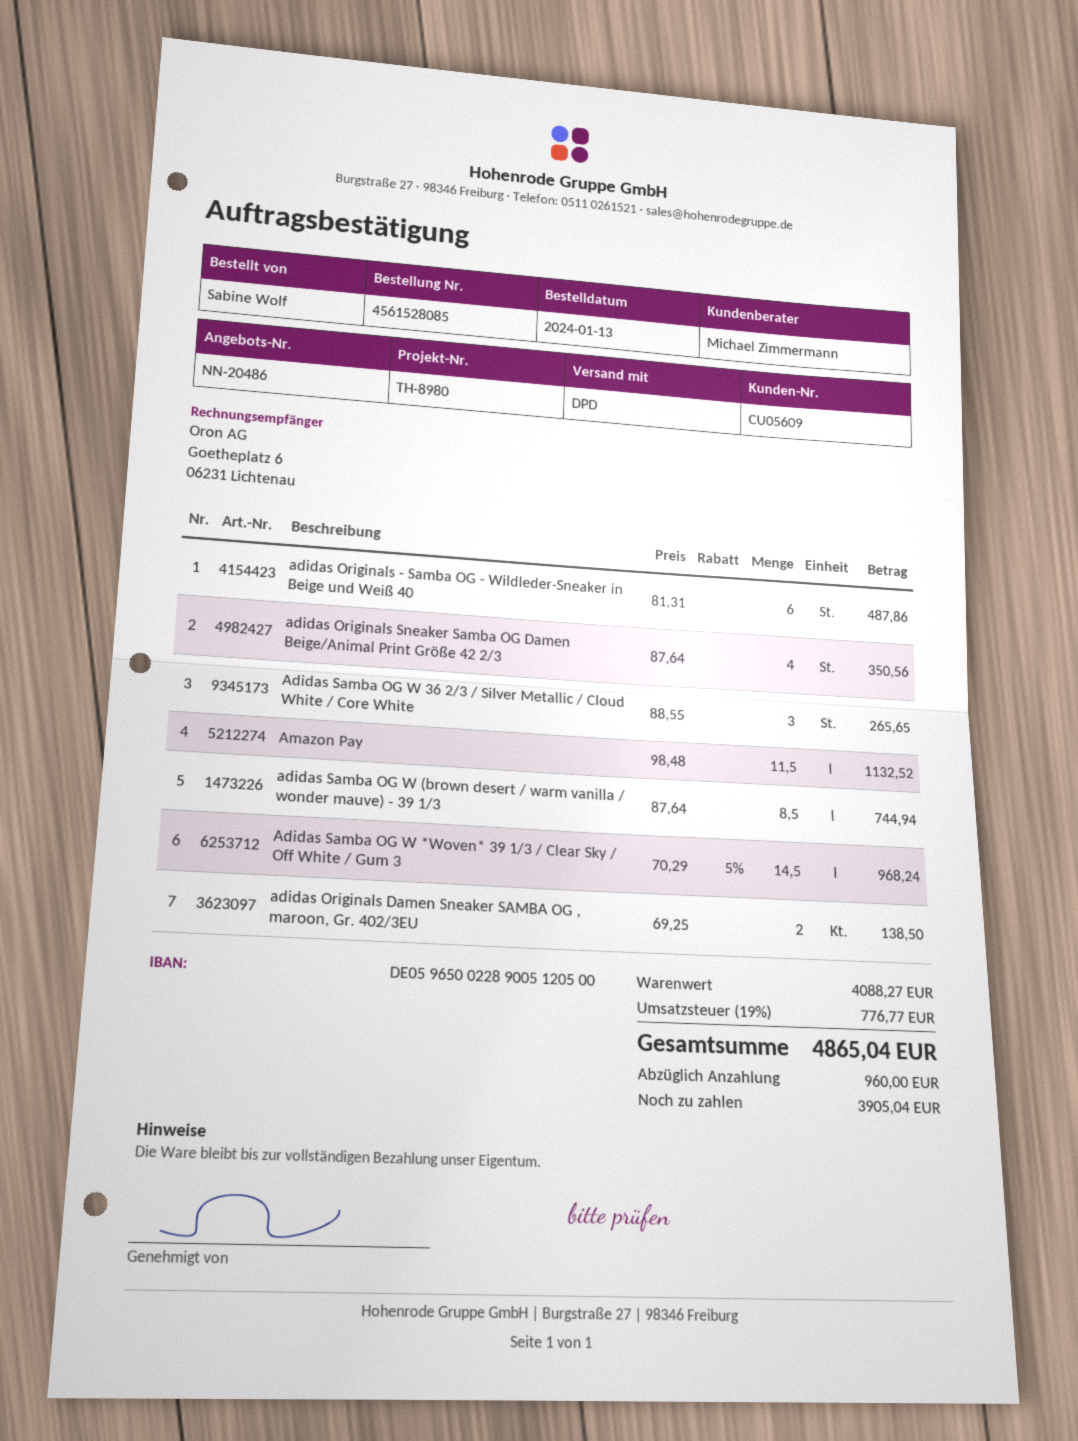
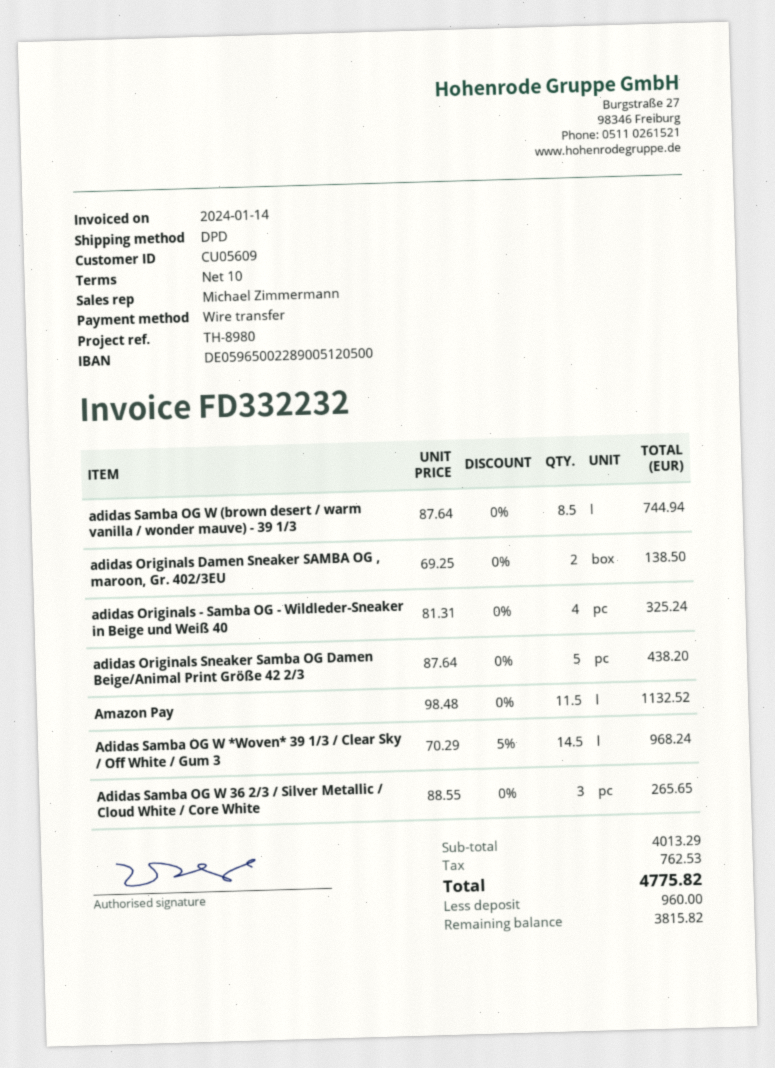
adidas Originals - Samba OG - Wildleder-Sneaker in Beige und Weiß 40: 6 x 81.31 = 487.86 -> 4 x 81.31 = 325.24
adidas Originals Sneaker Samba OG Damen Beige/Animal Print Größe 42 2/3: 4 x 87.64 = 350.56 -> 5 x 87.64 = 438.20
subtotal: 4088.27 -> 4013.29
tax: 776.77 -> 762.53
total: 4865.04 -> 4775.82
balance: 3905.04 -> 3815.82

